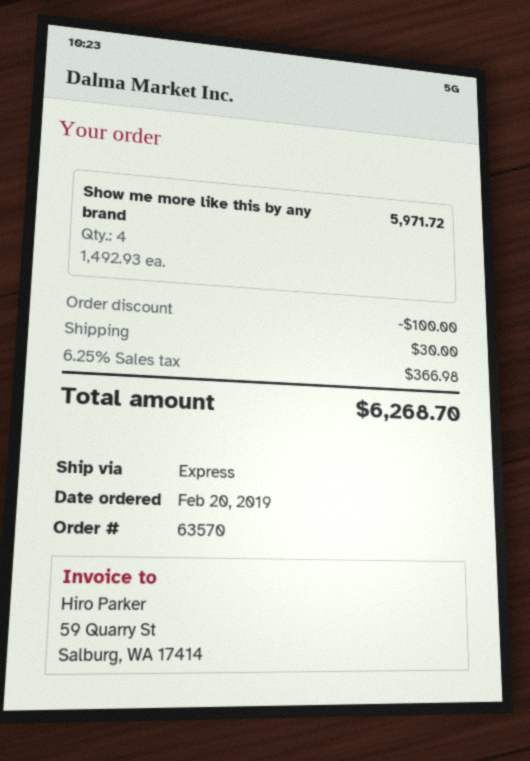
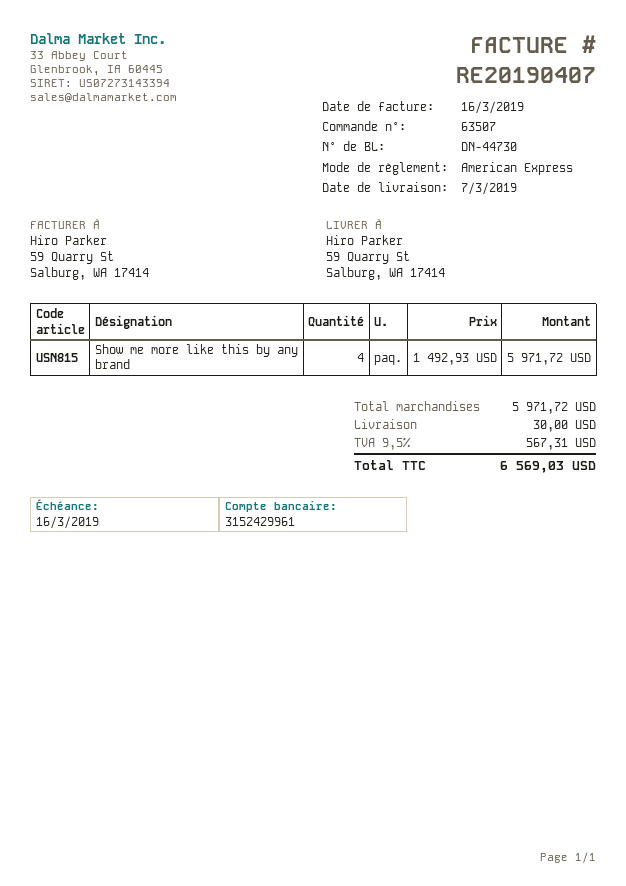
order number: 63570 -> 63507
discount: 100.00 -> none
tax: 6.25% = 366.98 -> 9.5% = 567.31
total: 6268.70 -> 6569.03

